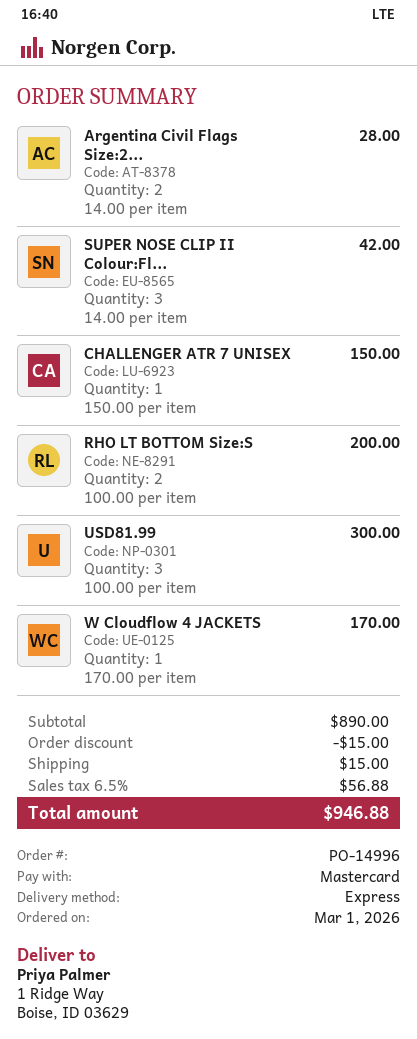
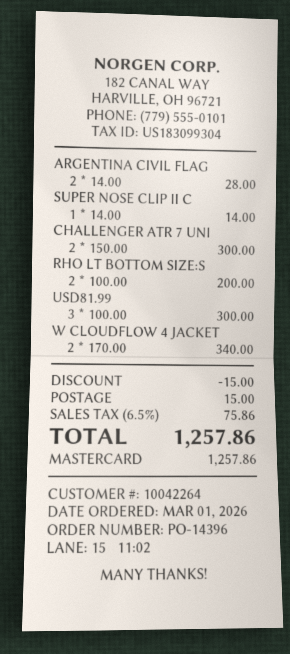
order number: PO-14996 -> PO-14396
SUPER NOSE CLIP II Colour:Fl...: 3 x 14.00 = 42.00 -> 1 x 14.00 = 14.00
CHALLENGER ATR 7 UNISEX: 1 x 150.00 = 150.00 -> 2 x 150.00 = 300.00
W Cloudflow 4 JACKETS: 1 x 170.00 = 170.00 -> 2 x 170.00 = 340.00
tax: 6.5% = 56.88 -> 6.5% = 75.86
total: 946.88 -> 1257.86

